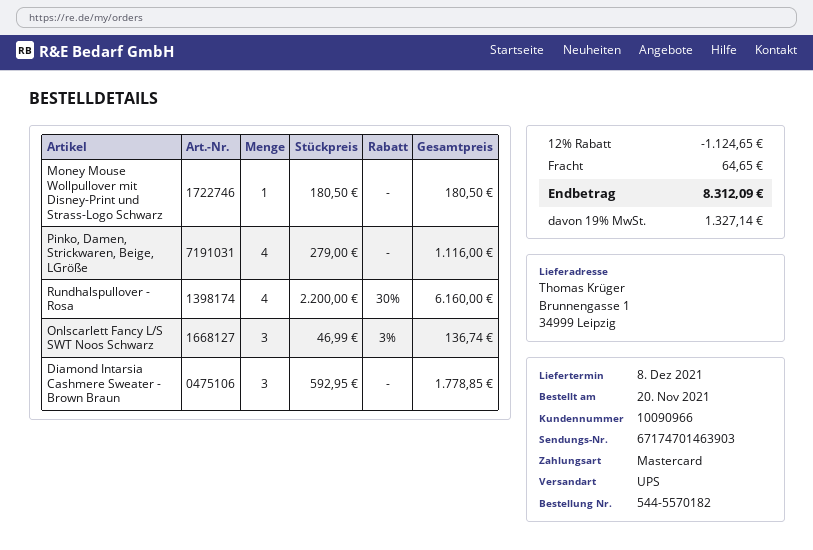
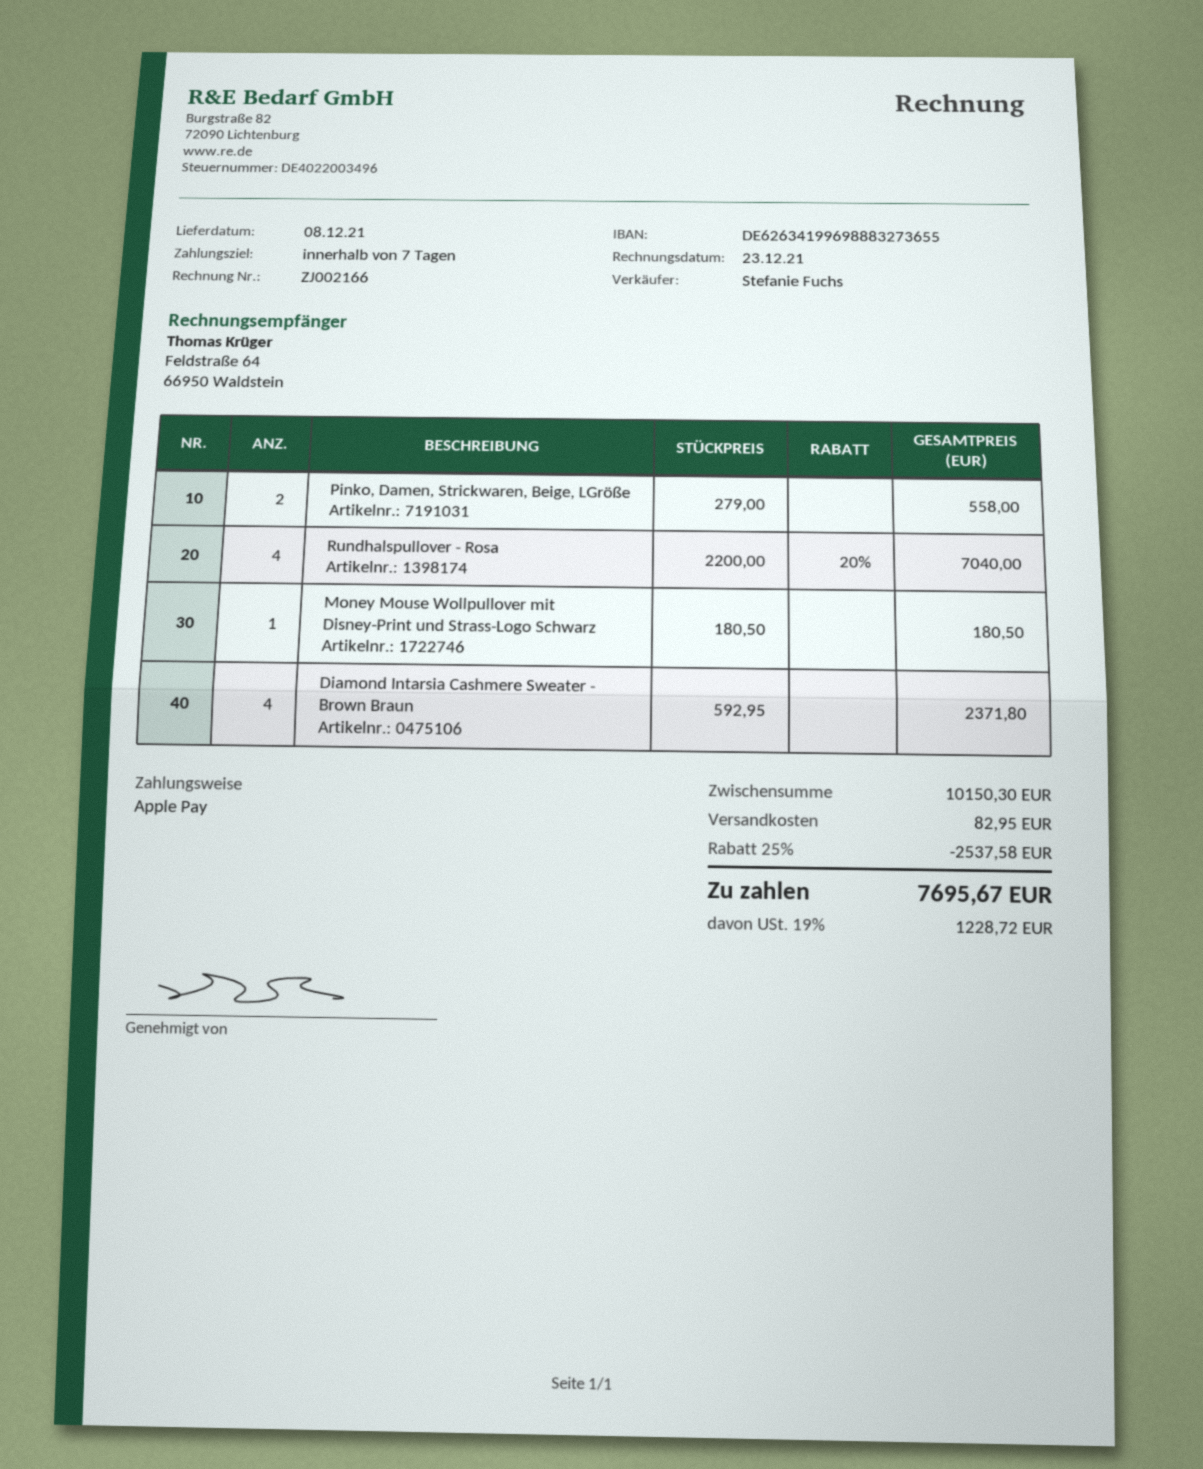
payment method: Mastercard -> Apple Pay
Pinko, Damen, Strickwaren, Beige, LGröße: 4 x 279.00 = 1116.00 -> 2 x 279.00 = 558.00
Rundhalspullover - Rosa: 4 x 2200.00 - 30% = 6160.00 -> 4 x 2200.00 - 20% = 7040.00
Onlscarlett Fancy L/S SWT Noos Schwarz: 3 x 46.99 - 3% = 136.74 -> none
Diamond Intarsia Cashmere Sweater - Brown Braun: 3 x 592.95 = 1778.85 -> 4 x 592.95 = 2371.80
discount: 12% = 1124.65 -> 25% = 2537.58
shipping: 64.65 -> 82.95
tax: 19% = 1327.14 -> 19% = 1228.72
total: 8312.09 -> 7695.67

